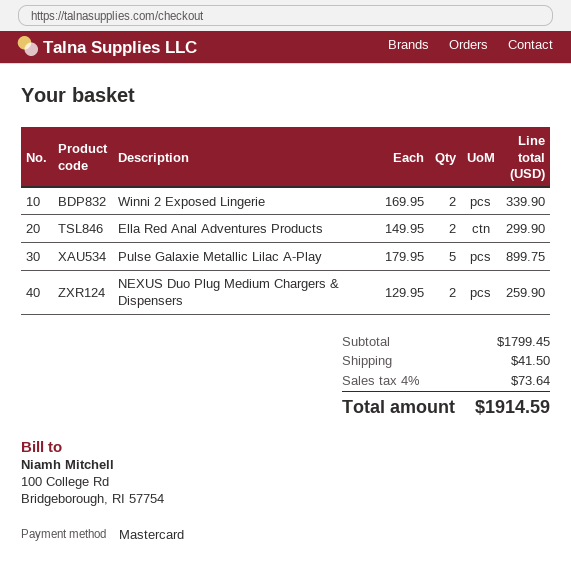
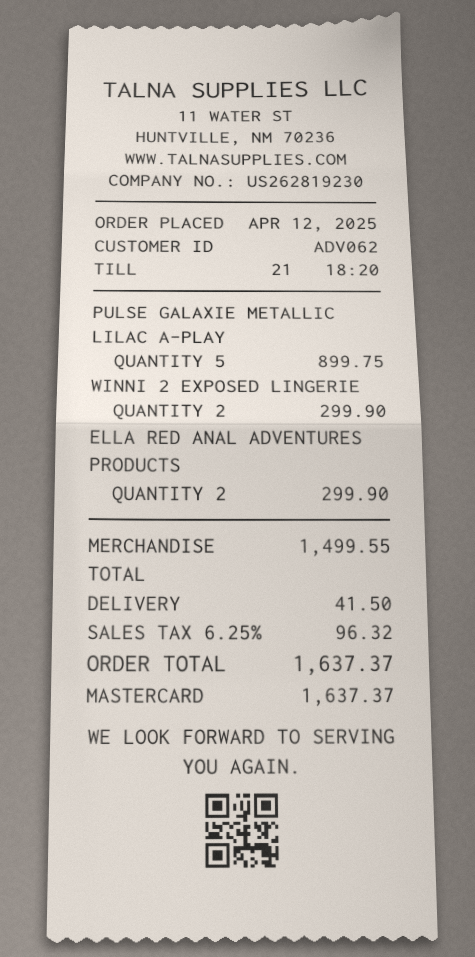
Winni 2 Exposed Lingerie: 2 for 339.90 -> 2 for 299.90
NEXUS Duo Plug Medium Chargers & Dispensers: 2 for 259.90 -> none
subtotal: 1799.45 -> 1499.55
tax: 4% = 73.64 -> 6.25% = 96.32
total: 1914.59 -> 1637.37

